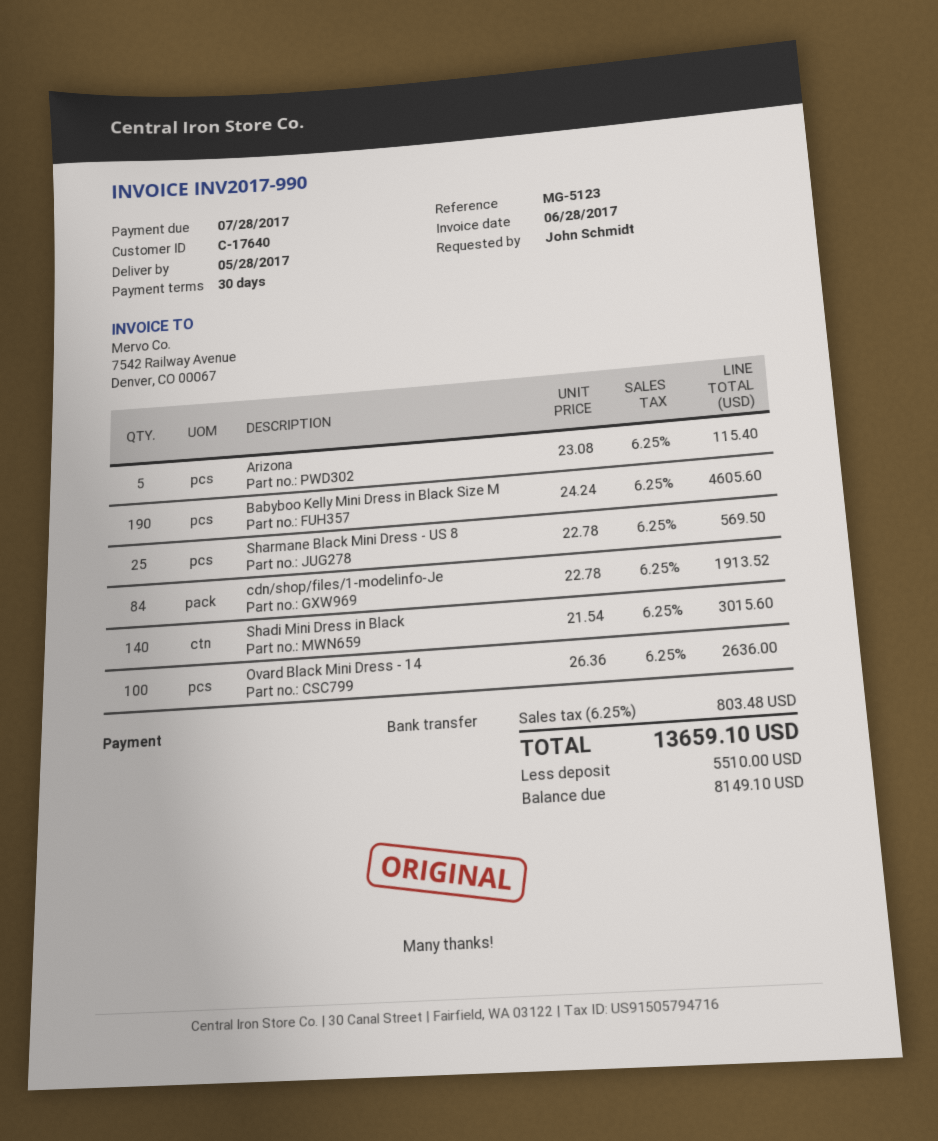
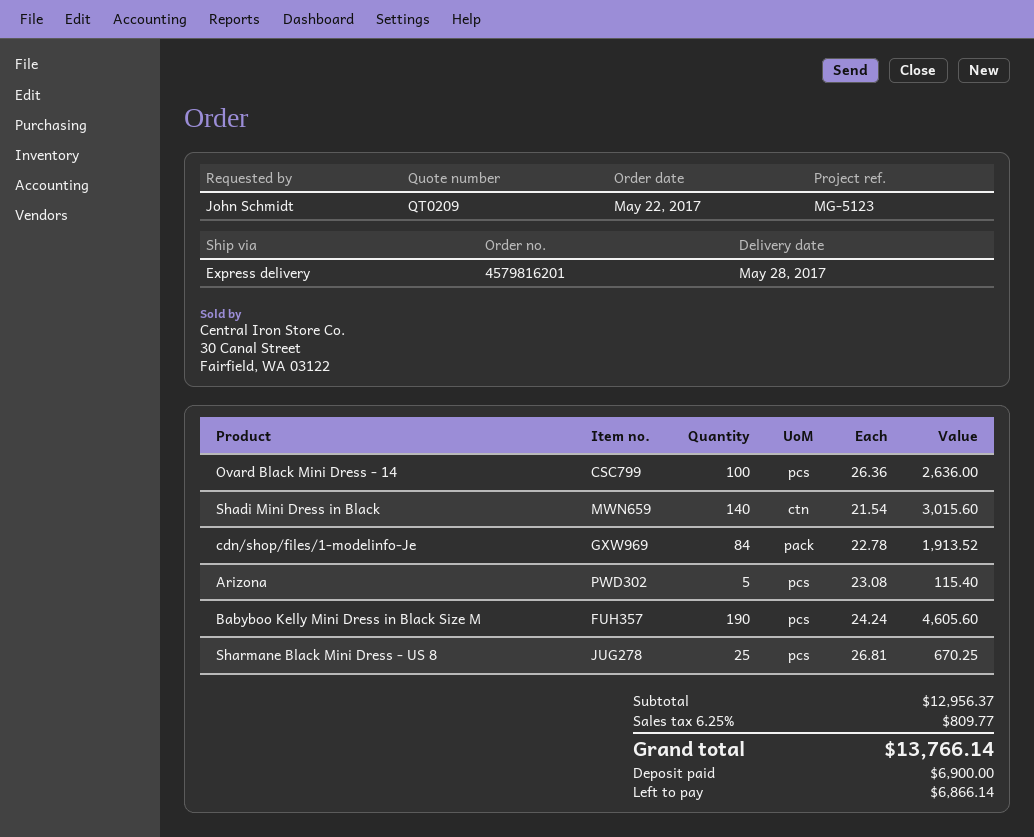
Sharmane Black Mini Dress - US 8: 25 x 22.78 = 569.50 -> 25 x 26.81 = 670.25
tax: 6.25% = 803.48 -> 6.25% = 809.77
total: 13659.10 -> 13766.14
deposit: 5510.00 -> 6900.00
balance: 8149.10 -> 6866.14

